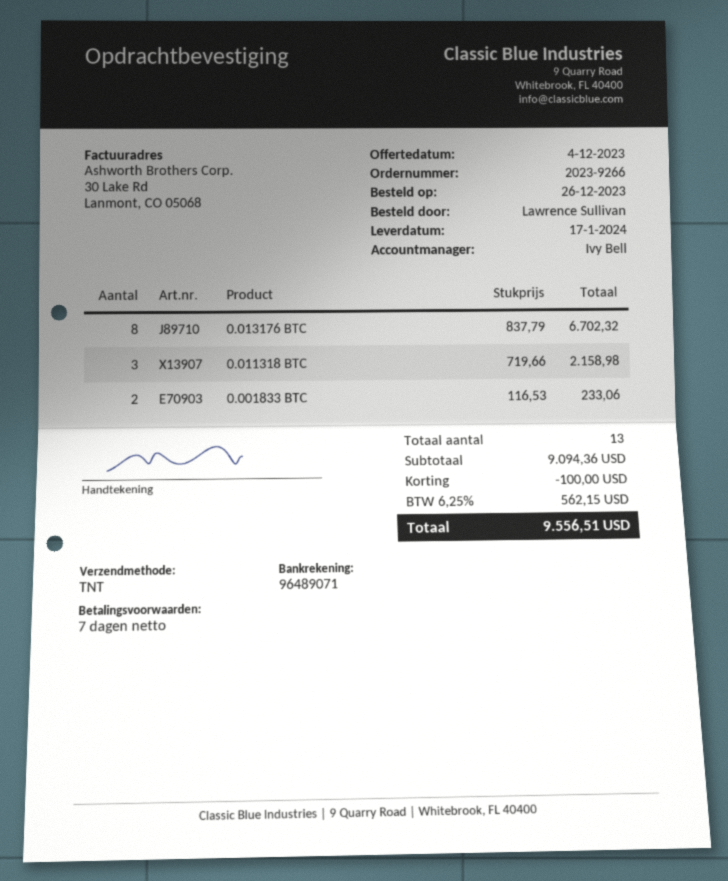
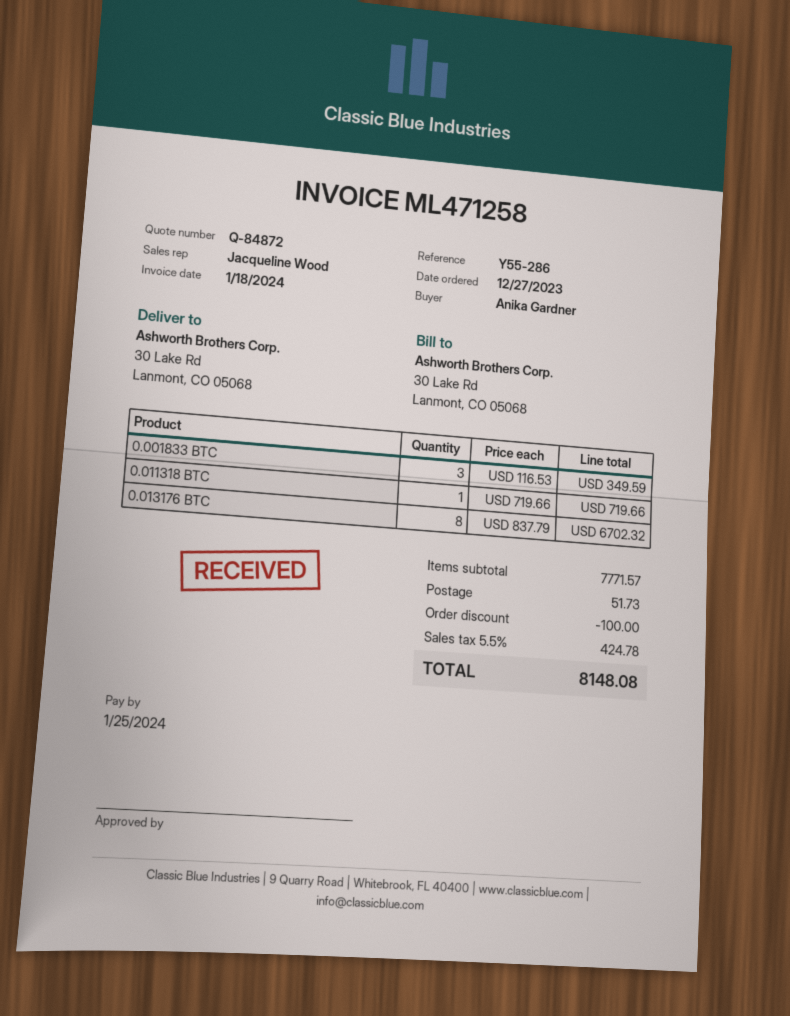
order date: 2023-12-26 -> 2023-12-27
ordered by: Lawrence Sullivan -> Anika Gardner
sales rep: Ivy Bell -> Jacqueline Wood
0.011318 BTC: 3 x 719.66 = 2158.98 -> 1 x 719.66 = 719.66
0.001833 BTC: 2 x 116.53 = 233.06 -> 3 x 116.53 = 349.59
subtotal: 9094.36 -> 7771.57
shipping: none -> 51.73
tax: 6.25% = 562.15 -> 5.5% = 424.78
total: 9556.51 -> 8148.08

